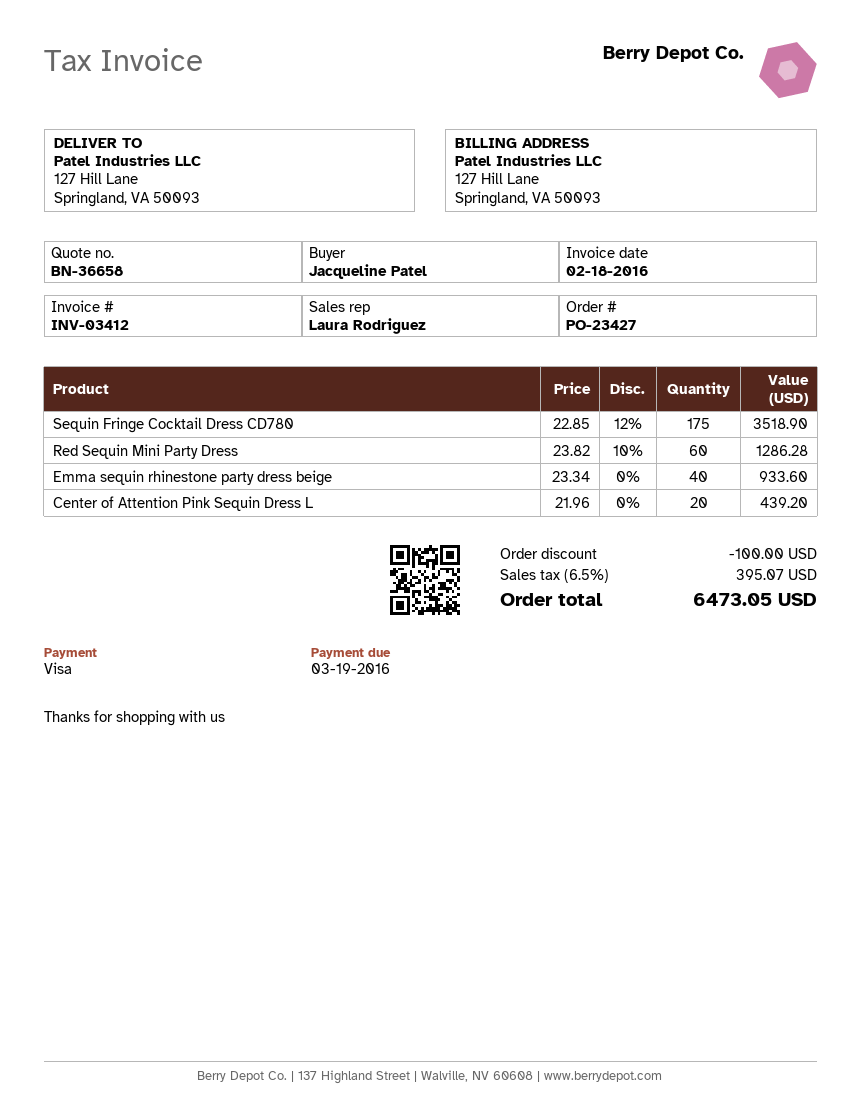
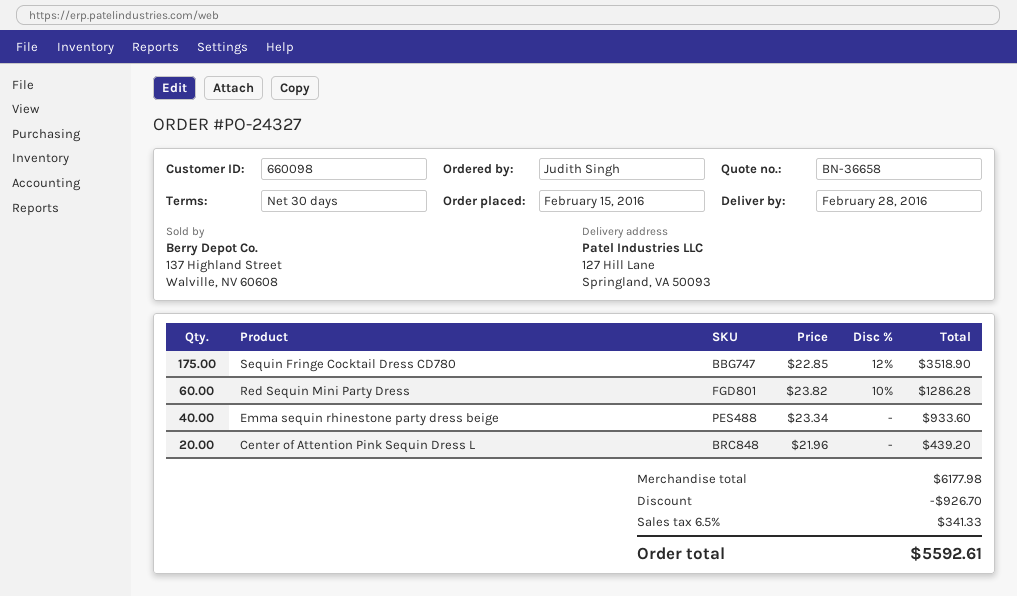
order number: PO-23427 -> PO-24327
ordered by: Jacqueline Patel -> Judith Singh
discount: 100.00 -> 926.70
tax: 6.5% = 395.07 -> 6.5% = 341.33
total: 6473.05 -> 5592.61

